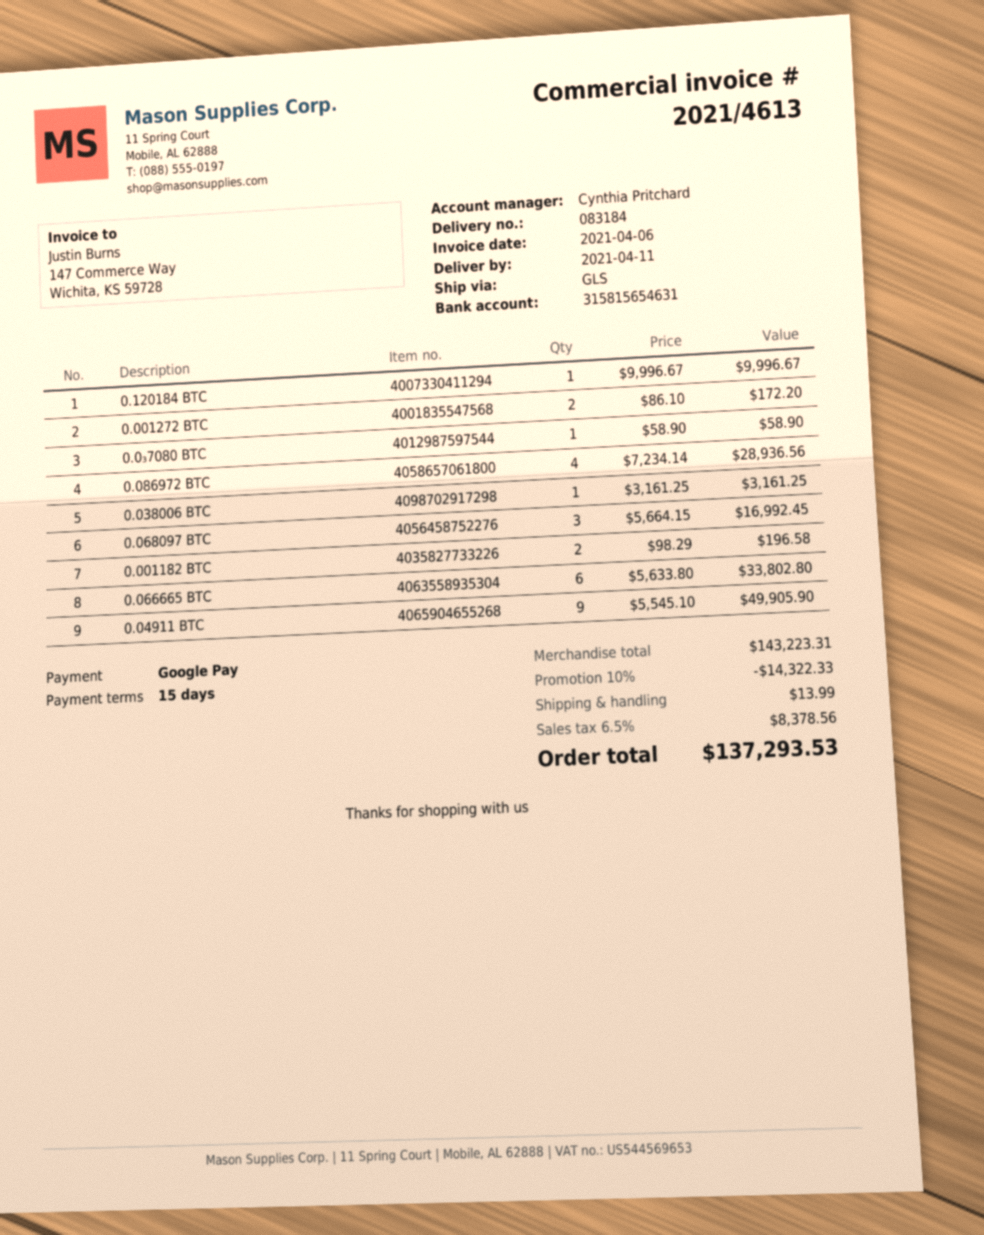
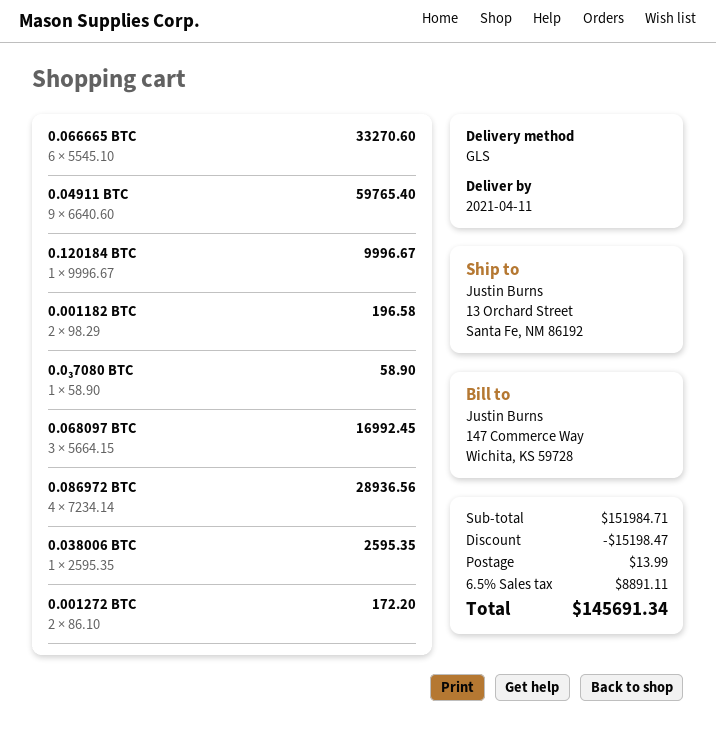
0.038006 BTC: 1 x 3161.25 = 3161.25 -> 1 x 2595.35 = 2595.35
0.066665 BTC: 6 x 5633.80 = 33802.80 -> 6 x 5545.10 = 33270.60
0.04911 BTC: 9 x 5545.10 = 49905.90 -> 9 x 6640.60 = 59765.40
subtotal: 143223.31 -> 151984.71
discount: 14322.33 -> 15198.47
tax: 6.5% = 8378.56 -> 6.5% = 8891.11
total: 137293.53 -> 145691.34

